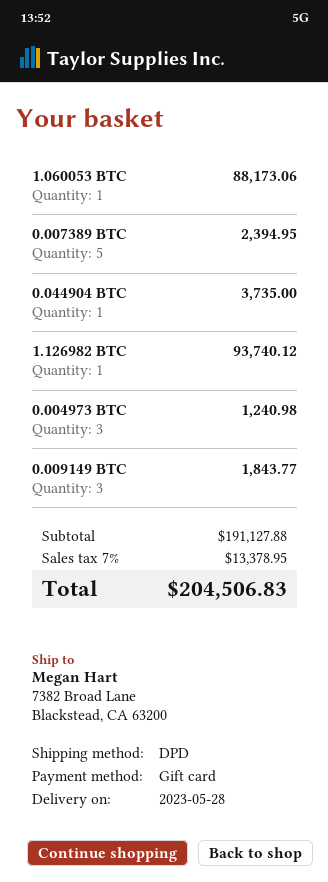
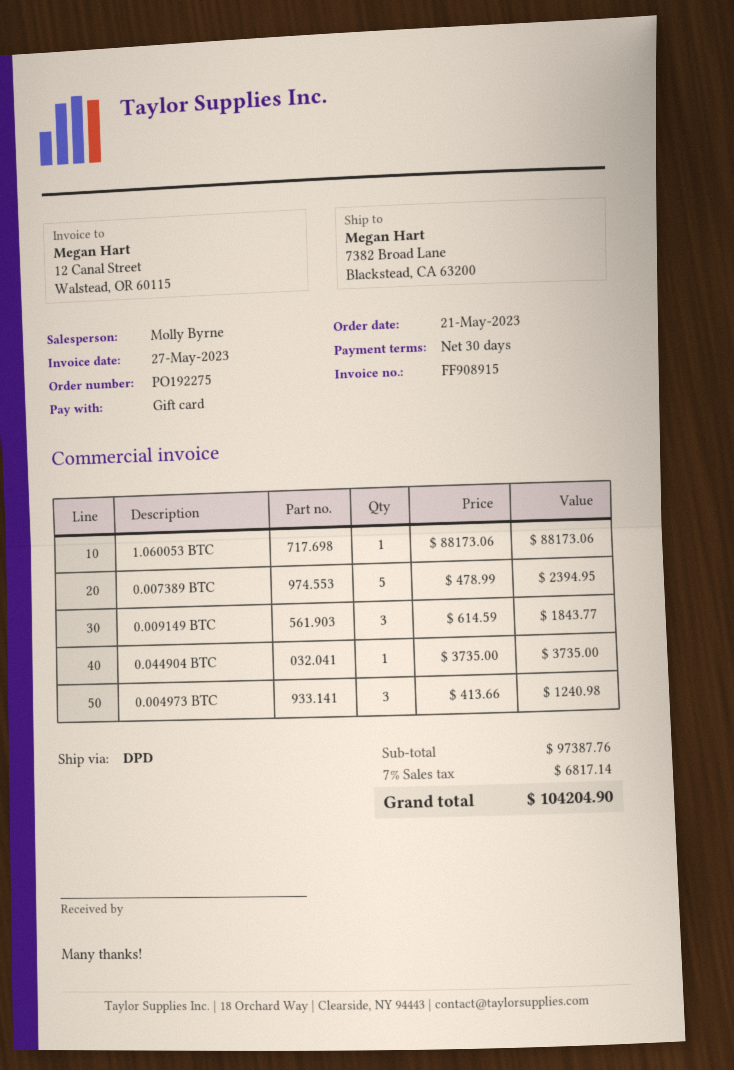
1.126982 BTC: 1 for 93740.12 -> none
subtotal: 191127.88 -> 97387.76
tax: 7% = 13378.95 -> 7% = 6817.14
total: 204506.83 -> 104204.90

